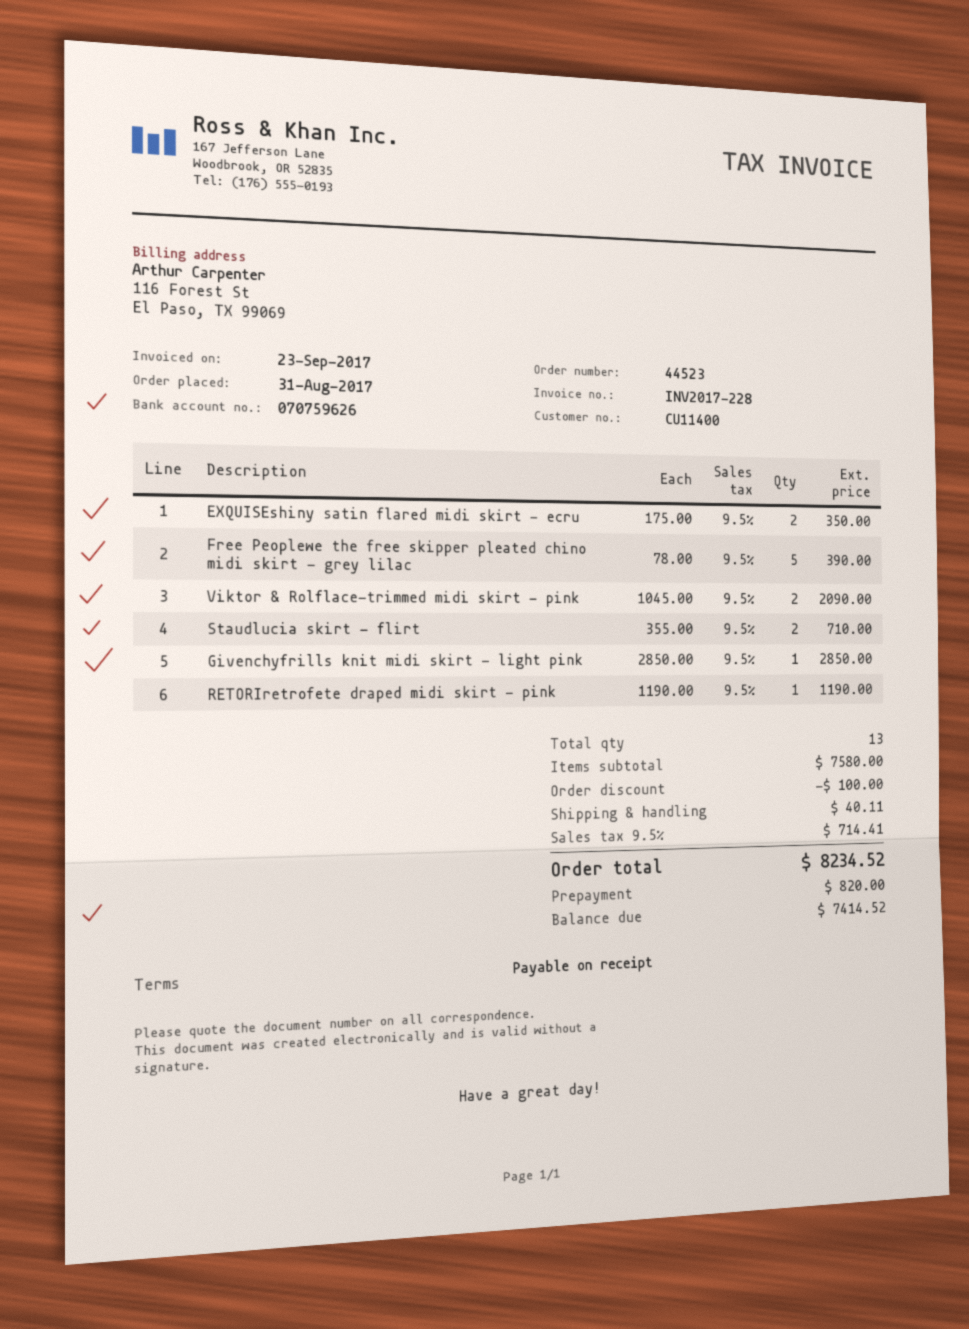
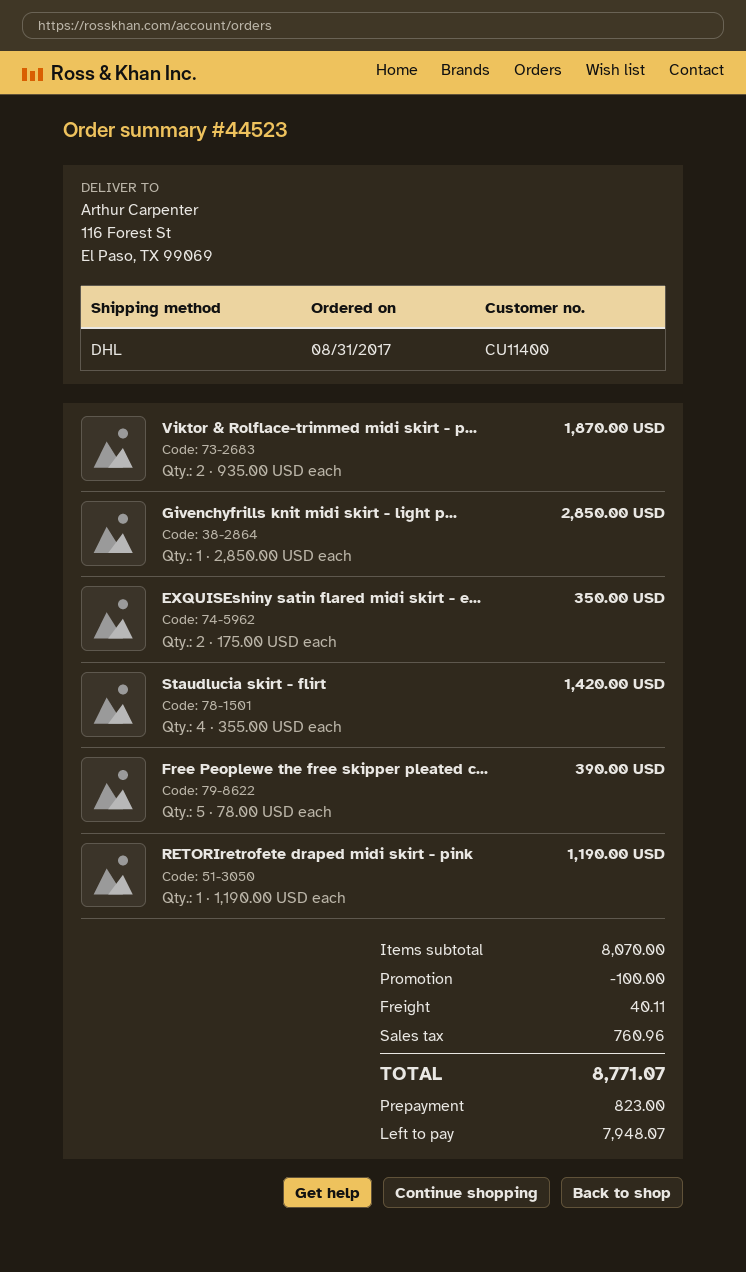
Viktor & Rolflace-trimmed midi skirt - pink: 2 x 1045.00 = 2090.00 -> 2 x 935.00 = 1870.00
Staudlucia skirt - flirt: 2 x 355.00 = 710.00 -> 4 x 355.00 = 1420.00
subtotal: 7580.00 -> 8070.00
tax: 714.41 -> 760.96
total: 8234.52 -> 8771.07
deposit: 820.00 -> 823.00
balance: 7414.52 -> 7948.07

